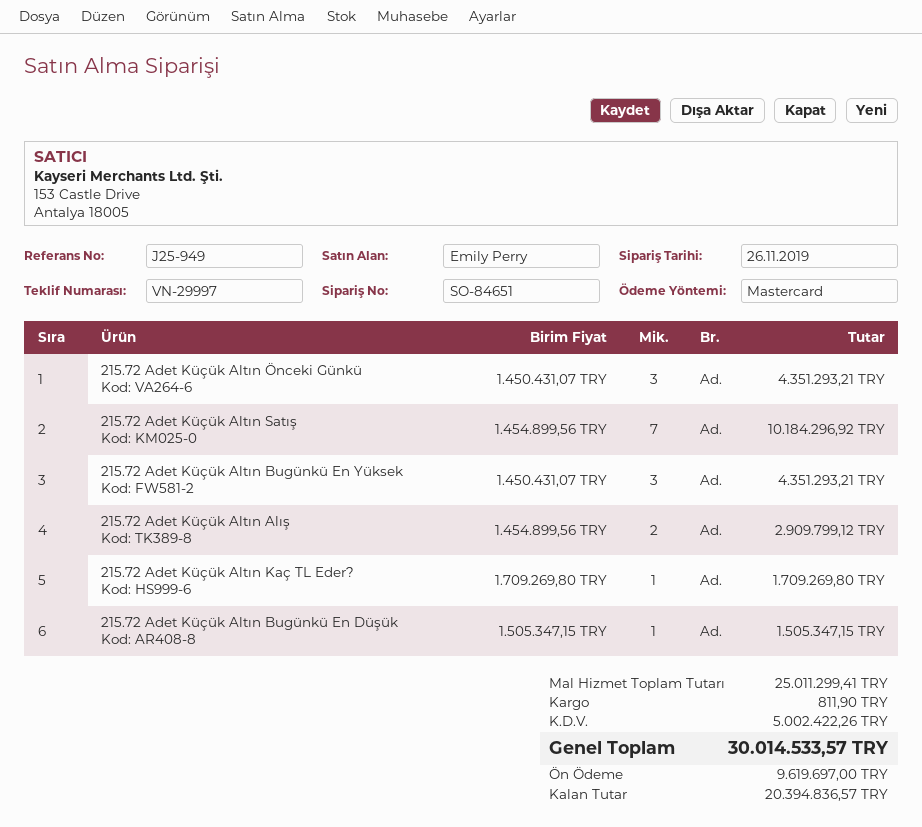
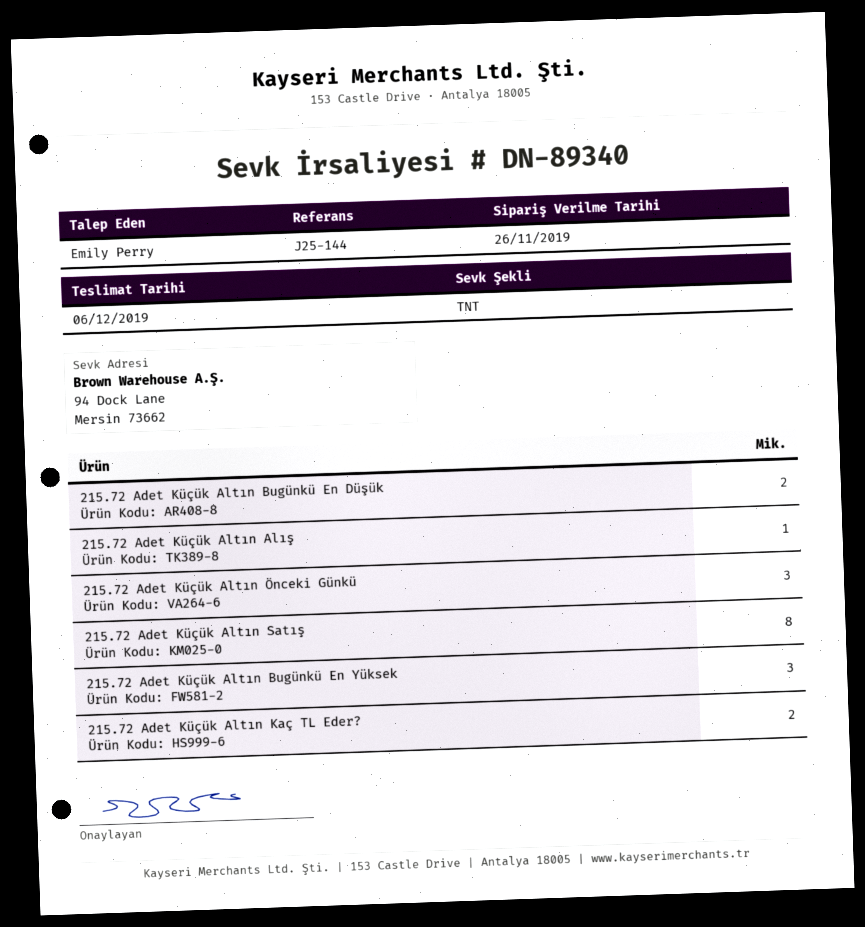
reference: J25-949 -> J25-144
215.72 Adet Küçük Altın Satış: 7 -> 8
215.72 Adet Küçük Altın Alış: 2 -> 1
215.72 Adet Küçük Altın Kaç TL Eder?: 1 -> 2
215.72 Adet Küçük Altın Bugünkü En Düşük: 1 -> 2

